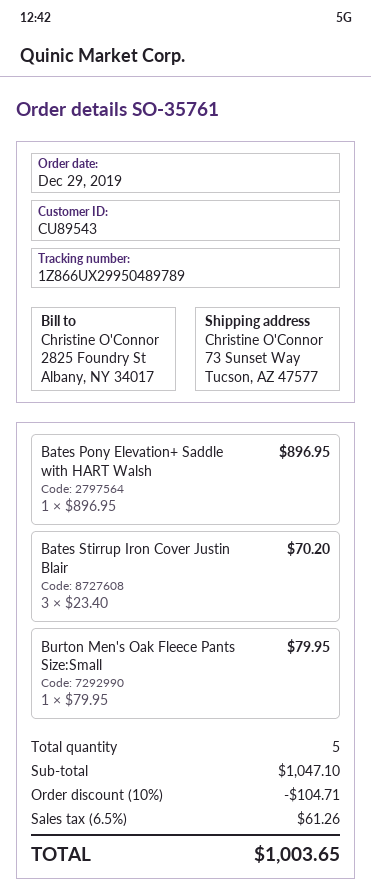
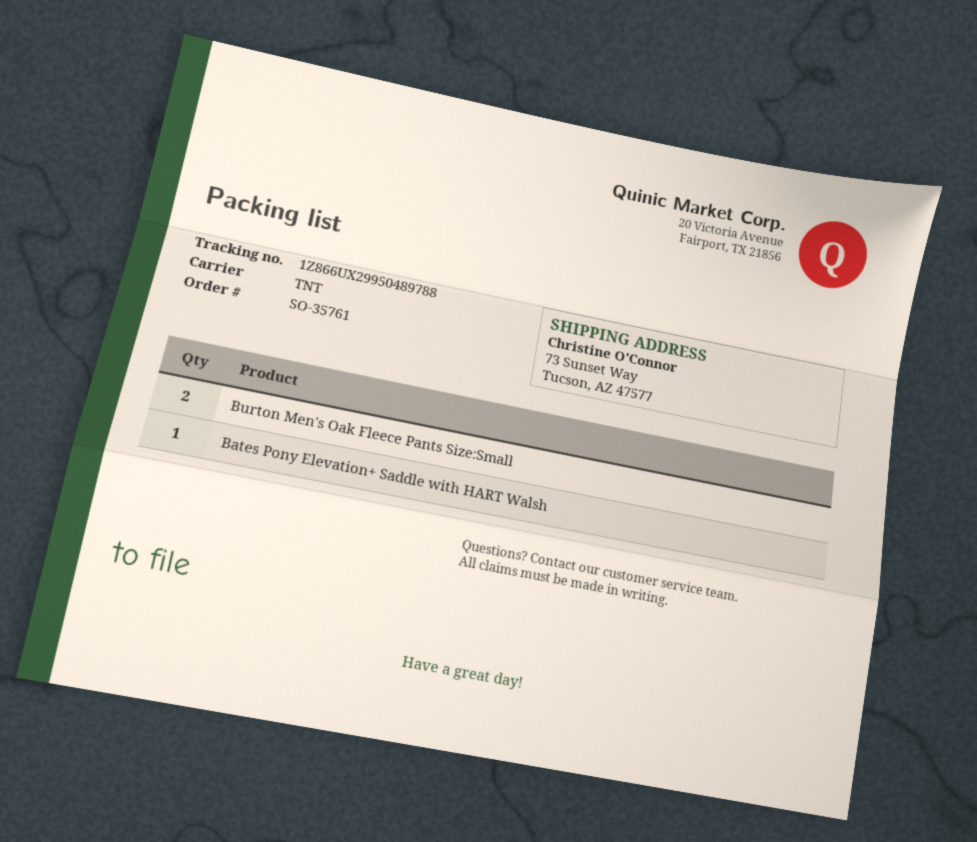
tracking number: 1Z866UX29950489789 -> 1Z866UX29950489788
Bates Stirrup Iron Cover Justin Blair: 3 -> none
Burton Men's Oak Fleece Pants Size:Small: 1 -> 2

